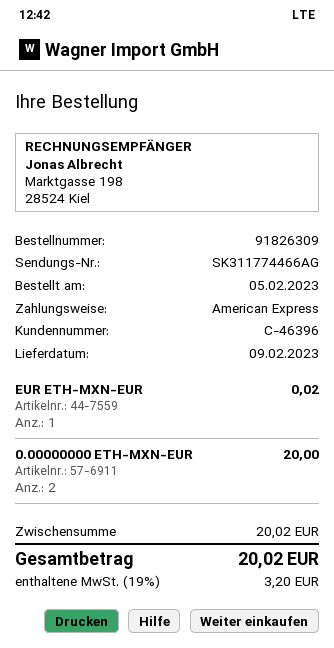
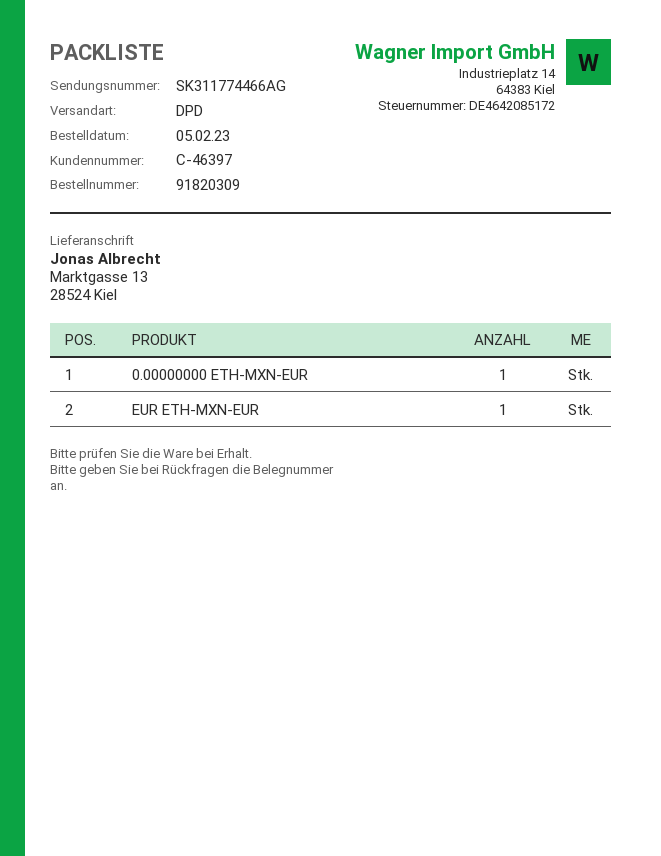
order number: 91826309 -> 91820309
customer number: C-46396 -> C-46397
0.00000000 ETH-MXN-EUR: 2 -> 1

